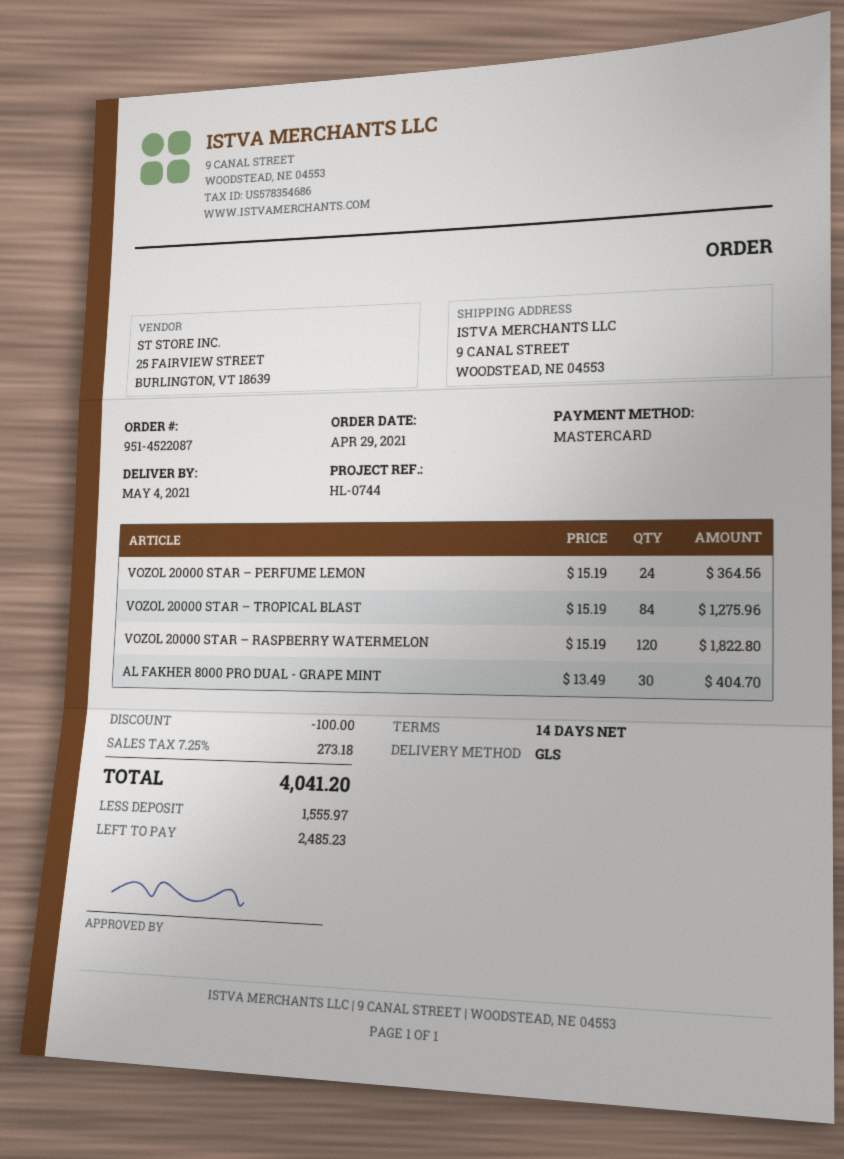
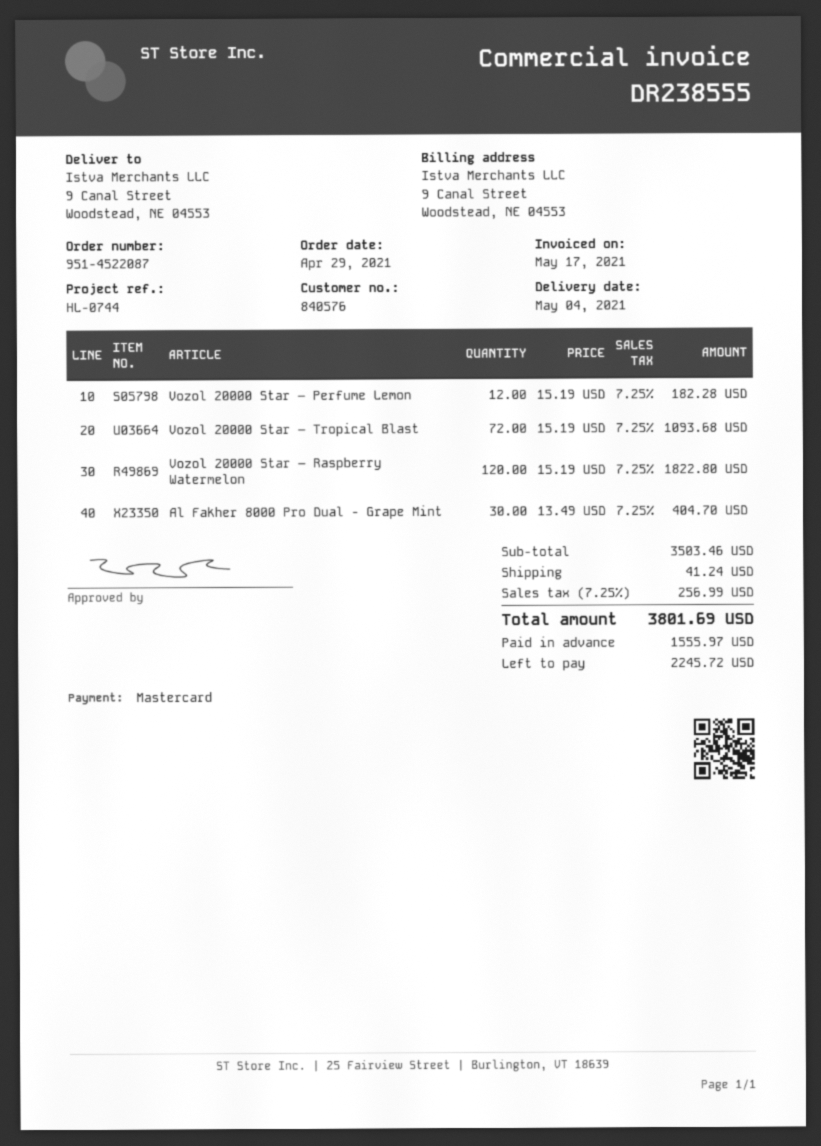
VOZOL 20000 STAR – PERFUME LEMON: 24 x 15.19 = 364.56 -> 12 x 15.19 = 182.28
VOZOL 20000 STAR – TROPICAL BLAST: 84 x 15.19 = 1275.96 -> 72 x 15.19 = 1093.68
discount: 100.00 -> none
shipping: none -> 41.24
tax: 7.25% = 273.18 -> 7.25% = 256.99
total: 4041.20 -> 3801.69
balance: 2485.23 -> 2245.72

